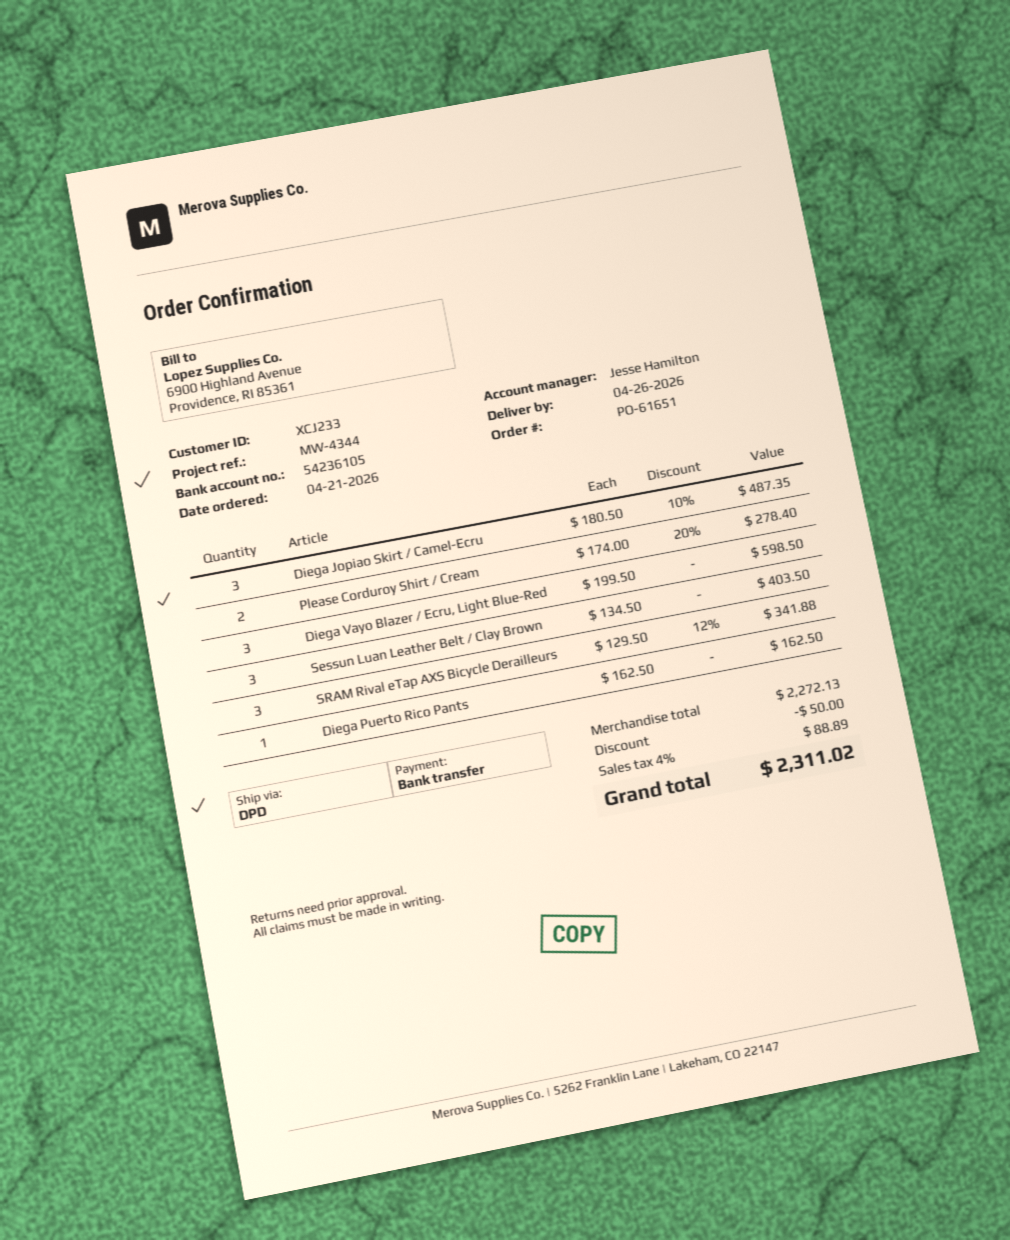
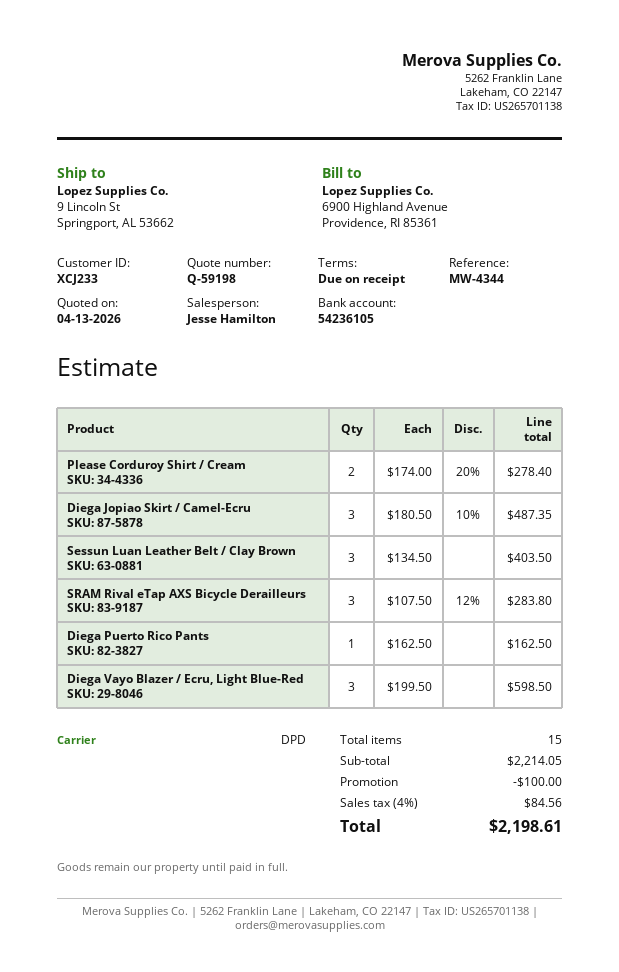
SRAM Rival eTap AXS Bicycle Derailleurs: 3 x 129.50 - 12% = 341.88 -> 3 x 107.50 - 12% = 283.80
subtotal: 2272.13 -> 2214.05
discount: 50.00 -> 100.00
tax: 4% = 88.89 -> 4% = 84.56
total: 2311.02 -> 2198.61

